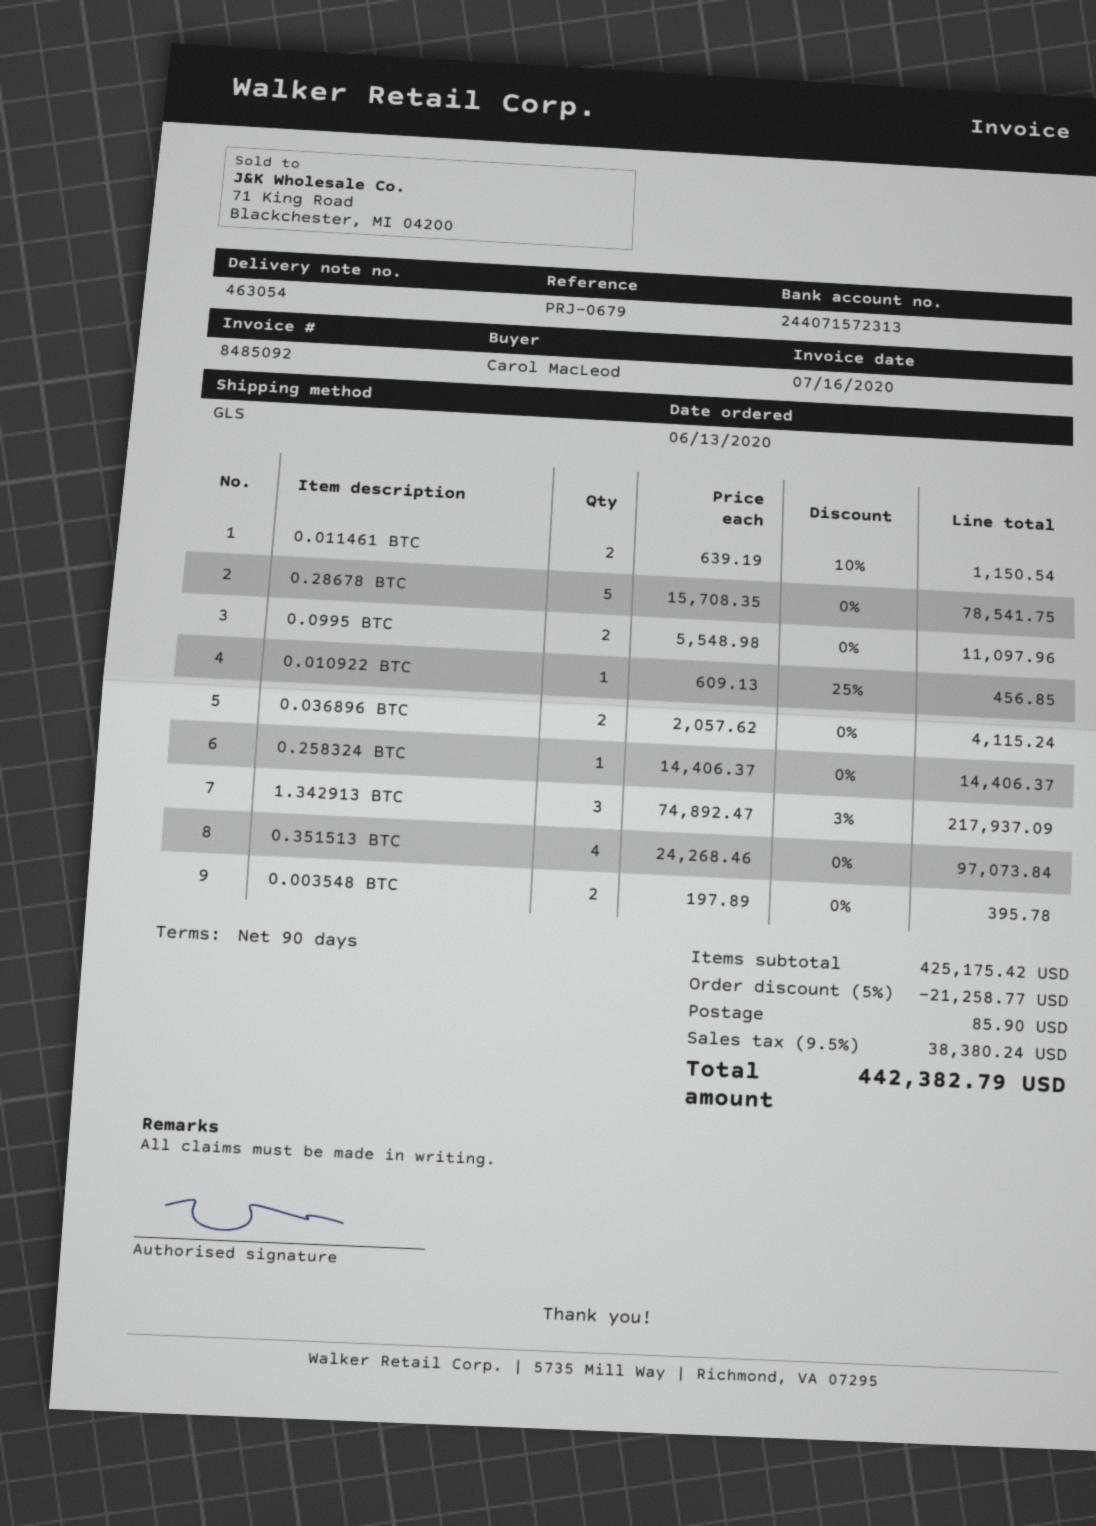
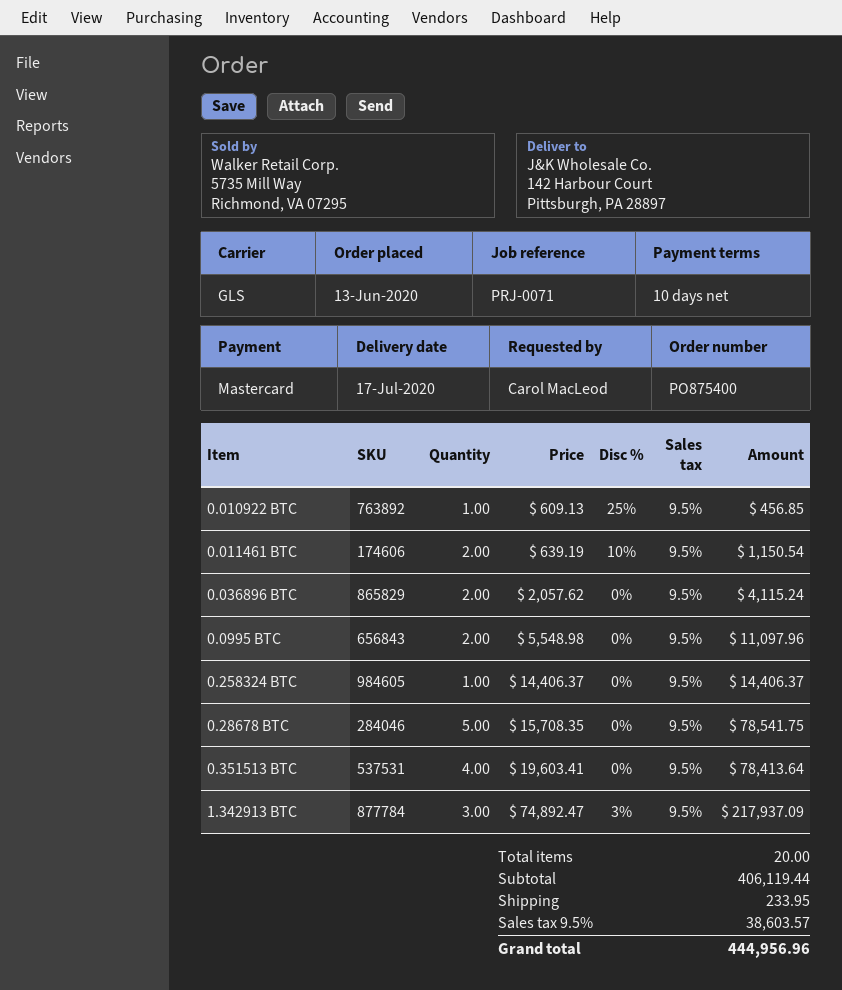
payment terms: 90 days -> 10 days
reference: PRJ-0679 -> PRJ-0071
0.351513 BTC: 4 x 24268.46 = 97073.84 -> 4 x 19603.41 = 78413.64
0.003548 BTC: 2 x 197.89 = 395.78 -> none
subtotal: 425175.42 -> 406119.44
discount: 5% = 21258.77 -> none
shipping: 85.90 -> 233.95
tax: 9.5% = 38380.24 -> 9.5% = 38603.57
total: 442382.79 -> 444956.96

